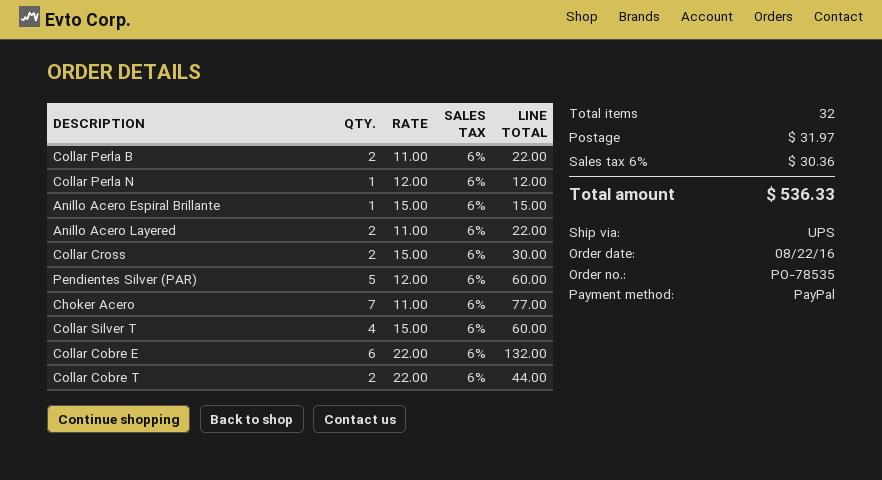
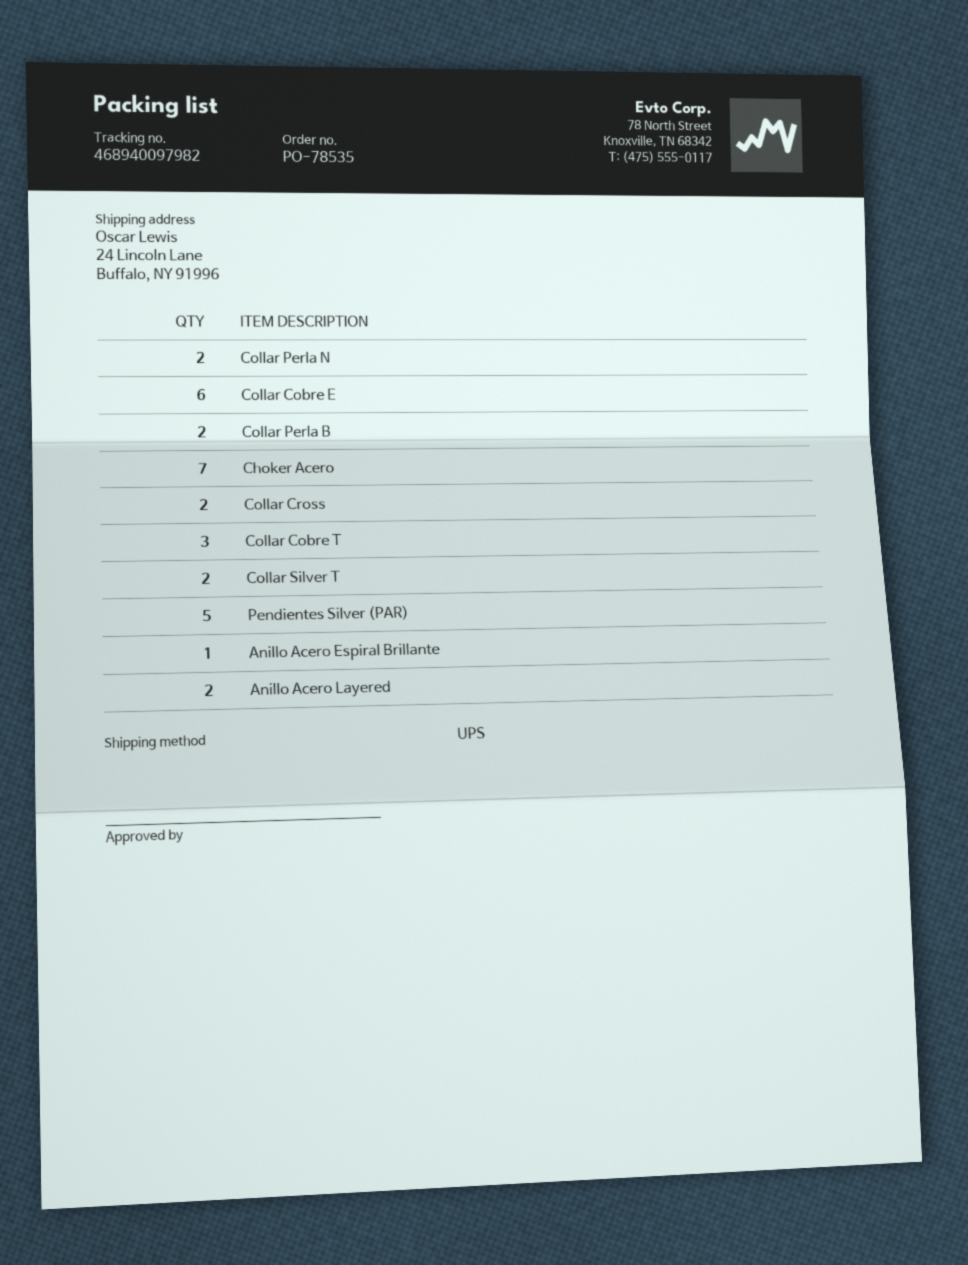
Collar Perla N: 1 -> 2
Collar Silver T: 4 -> 2
Collar Cobre T: 2 -> 3

